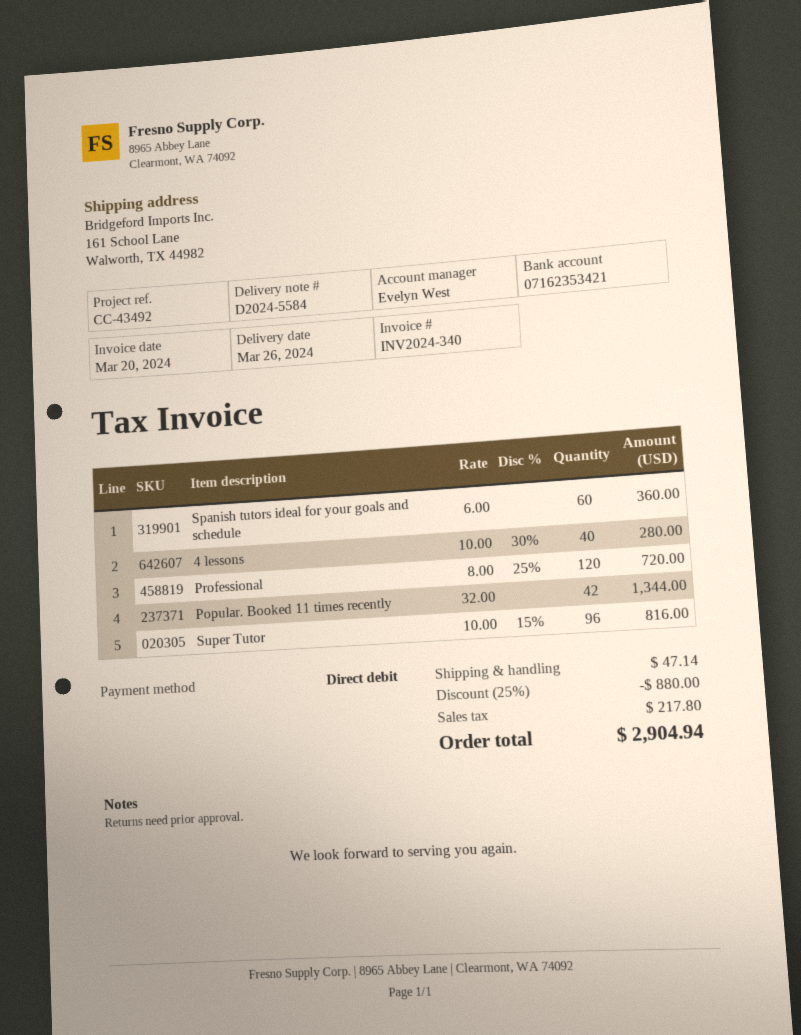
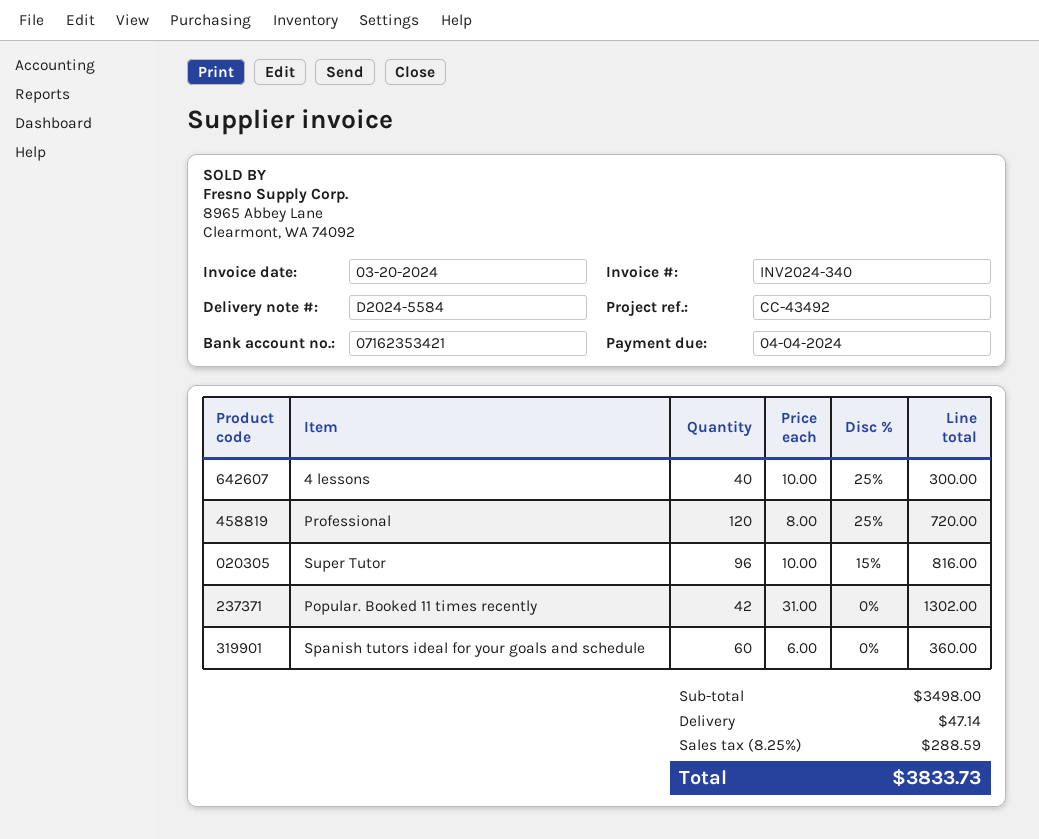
4 lessons: 40 x 10.00 - 30% = 280.00 -> 40 x 10.00 - 25% = 300.00
Popular. Booked 11 times recently: 42 x 32.00 = 1344.00 -> 42 x 31.00 = 1302.00
discount: 25% = 880.00 -> none
tax: 217.80 -> 288.59
total: 2904.94 -> 3833.73

